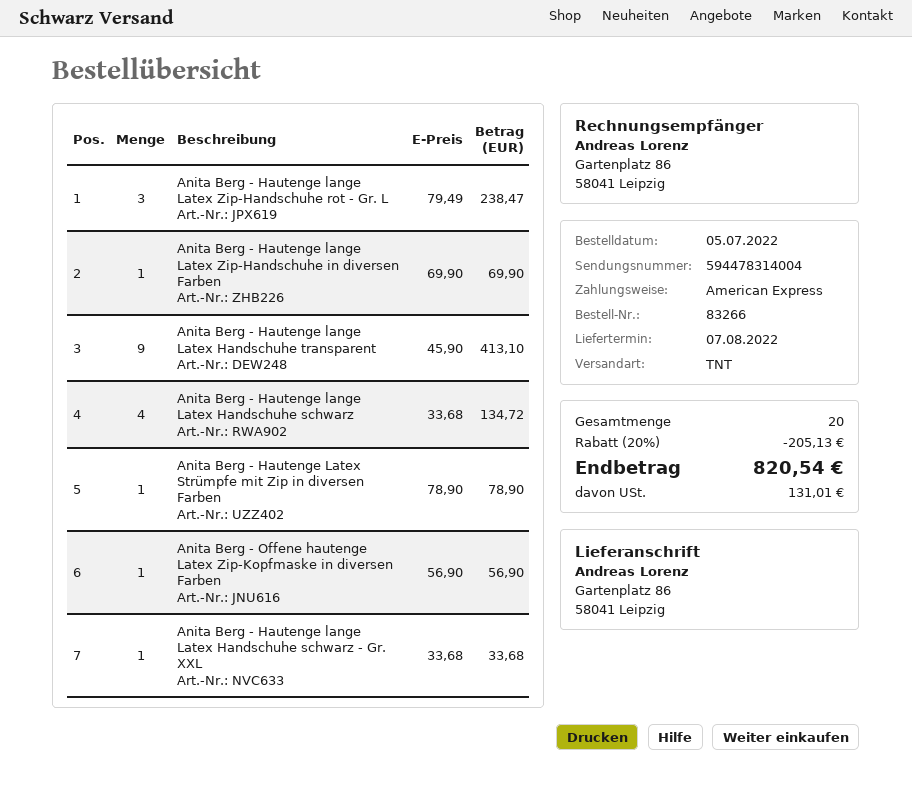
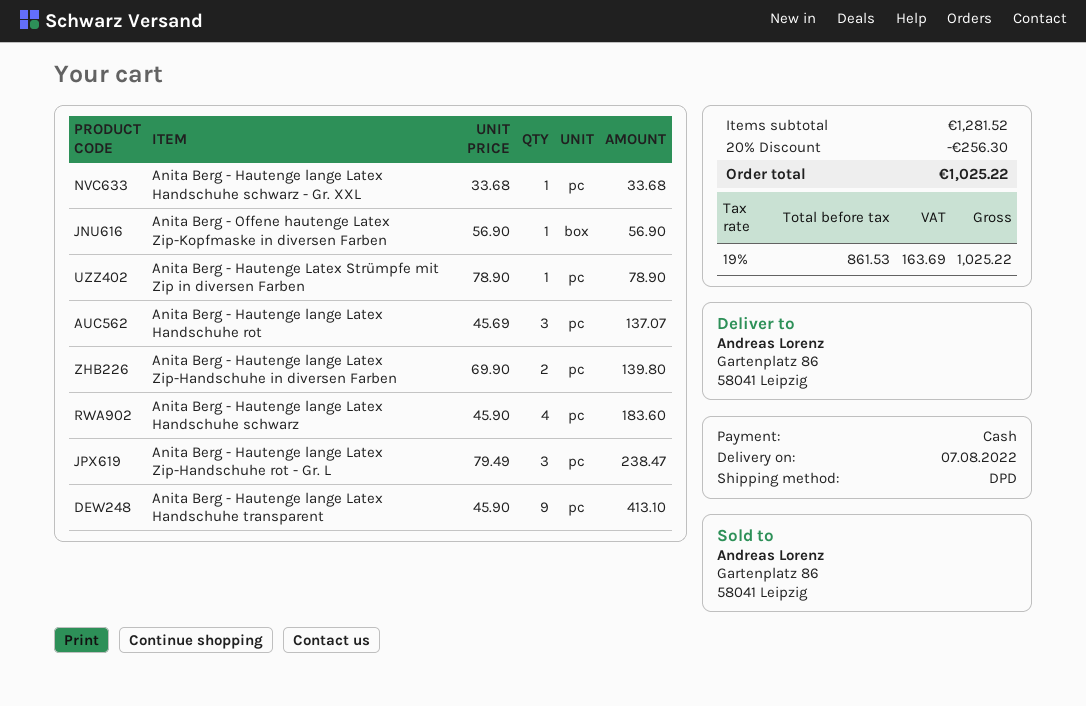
payment method: American Express -> cash
shipping method: TNT -> DPD
Anita Berg - Hautenge lange Latex Zip-Handschuhe in diversen Farben: 1 x 69.90 = 69.90 -> 2 x 69.90 = 139.80
Anita Berg - Hautenge lange Latex Handschuhe schwarz: 4 x 33.68 = 134.72 -> 4 x 45.90 = 183.60
Anita Berg - Hautenge lange Latex Handschuhe rot: none -> 3 x 45.69 = 137.07
discount: 20% = 205.13 -> 20% = 256.30
tax: 131.01 -> 163.69
total: 820.54 -> 1025.22

